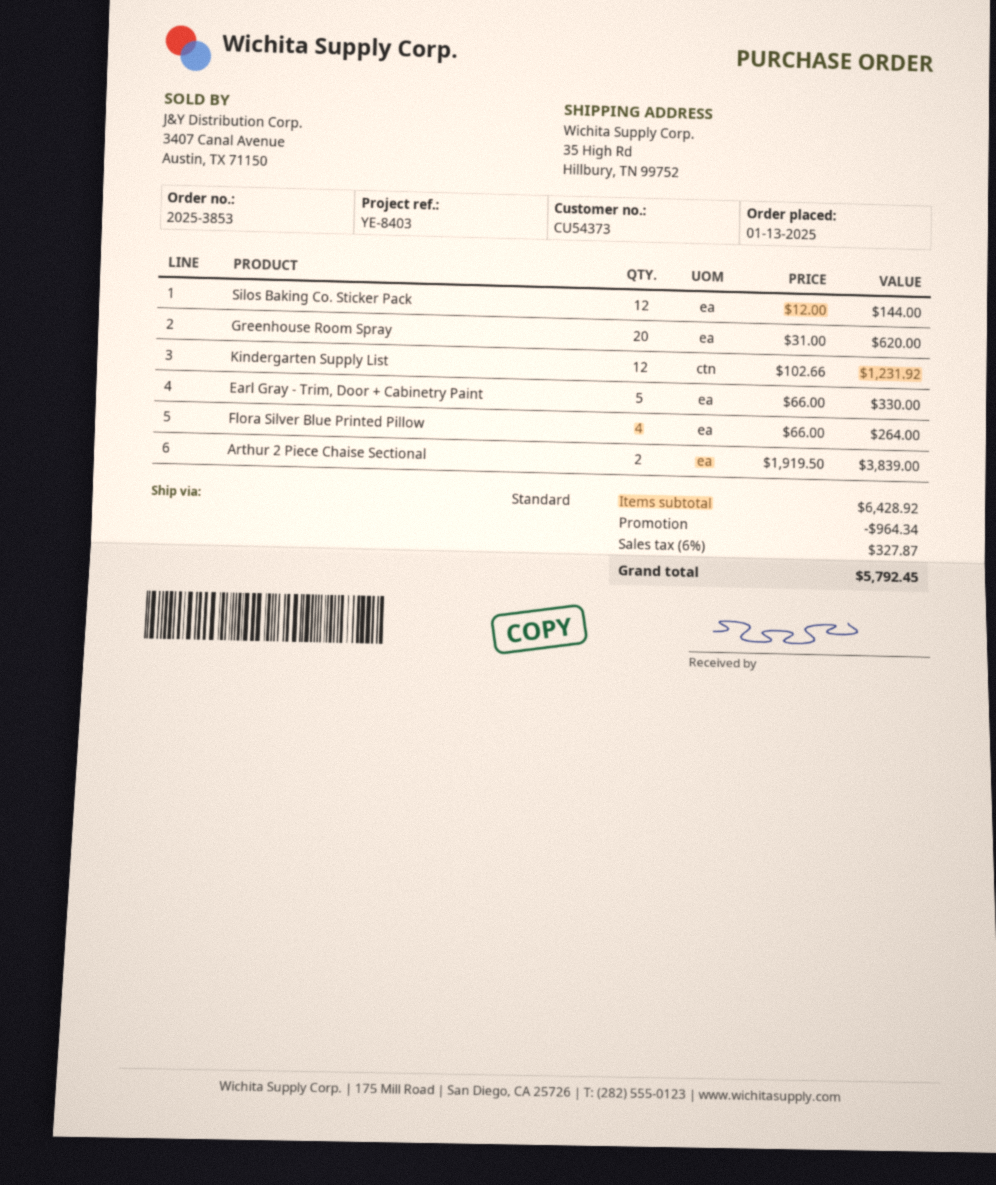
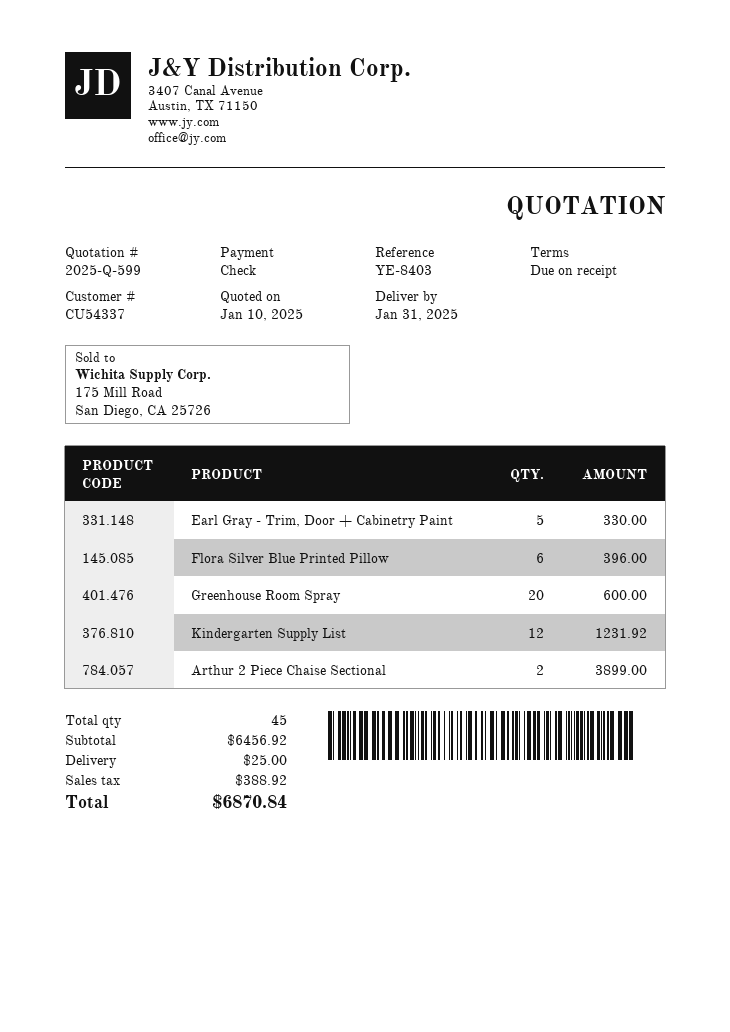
customer number: CU54373 -> CU54337
Silos Baking Co. Sticker Pack: 12 for 144.00 -> none
Greenhouse Room Spray: 20 for 620.00 -> 20 for 600.00
Flora Silver Blue Printed Pillow: 4 for 264.00 -> 6 for 396.00
Arthur 2 Piece Chaise Sectional: 2 for 3839.00 -> 2 for 3899.00
subtotal: 6428.92 -> 6456.92
discount: 964.34 -> none
shipping: none -> 25.00
tax: 327.87 -> 388.92
total: 5792.45 -> 6870.84

